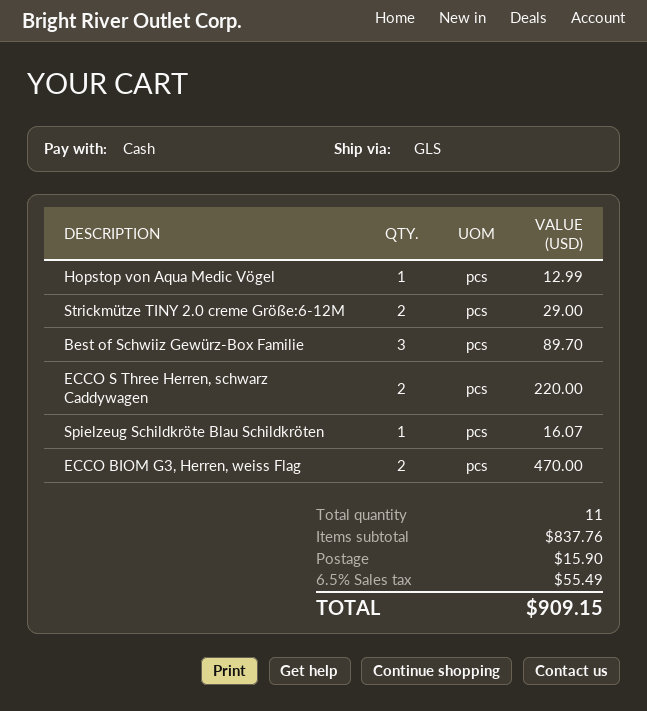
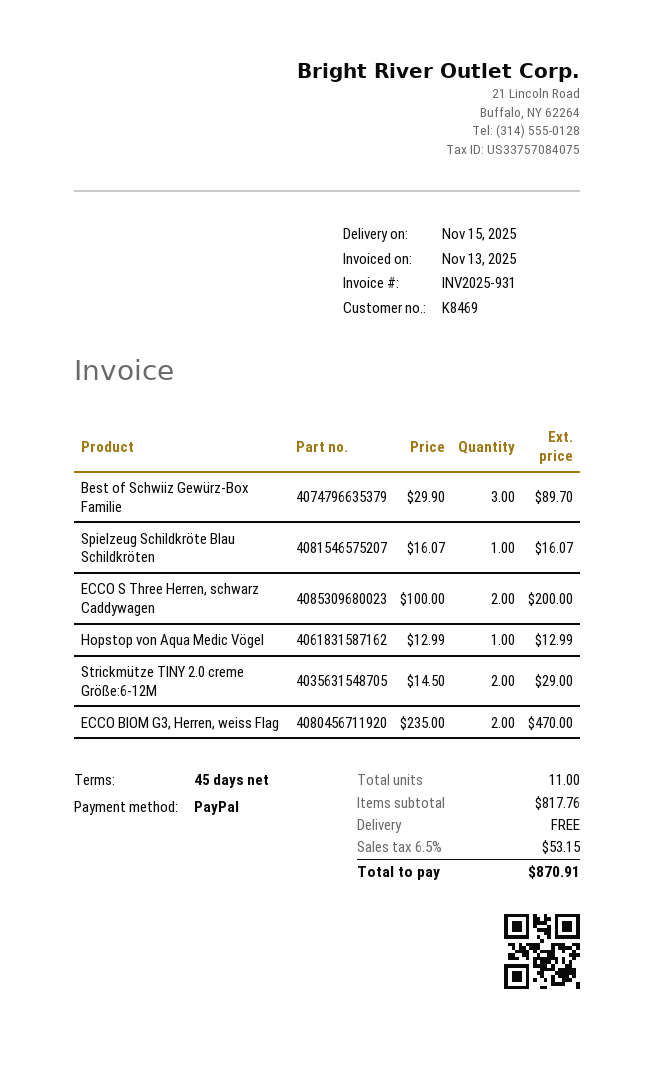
payment method: cash -> PayPal
ECCO S Three Herren, schwarz Caddywagen: 2 for 220.00 -> 2 for 200.00
subtotal: 837.76 -> 817.76
shipping: 15.90 -> 0.00
tax: 6.5% = 55.49 -> 6.5% = 53.15
total: 909.15 -> 870.91

